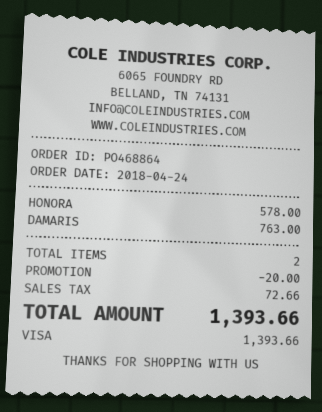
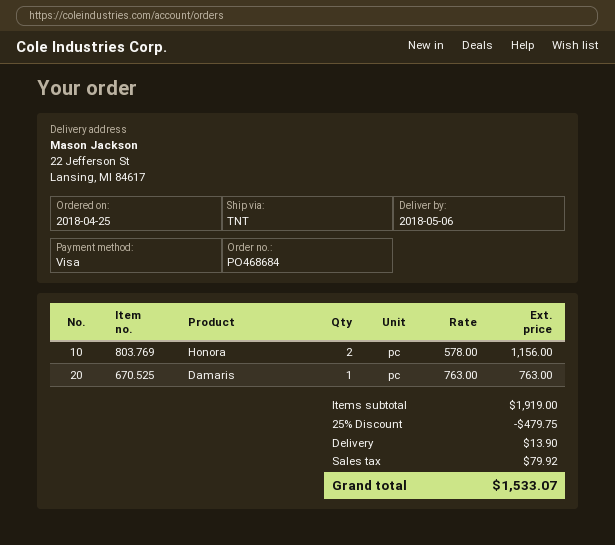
order number: PO468864 -> PO468684
order date: 2018-04-24 -> 2018-04-25
HONORA: 1 x 578.00 = 578.00 -> 2 x 578.00 = 1156.00
discount: 20.00 -> 479.75
shipping: none -> 13.90
tax: 72.66 -> 79.92
total: 1393.66 -> 1533.07

